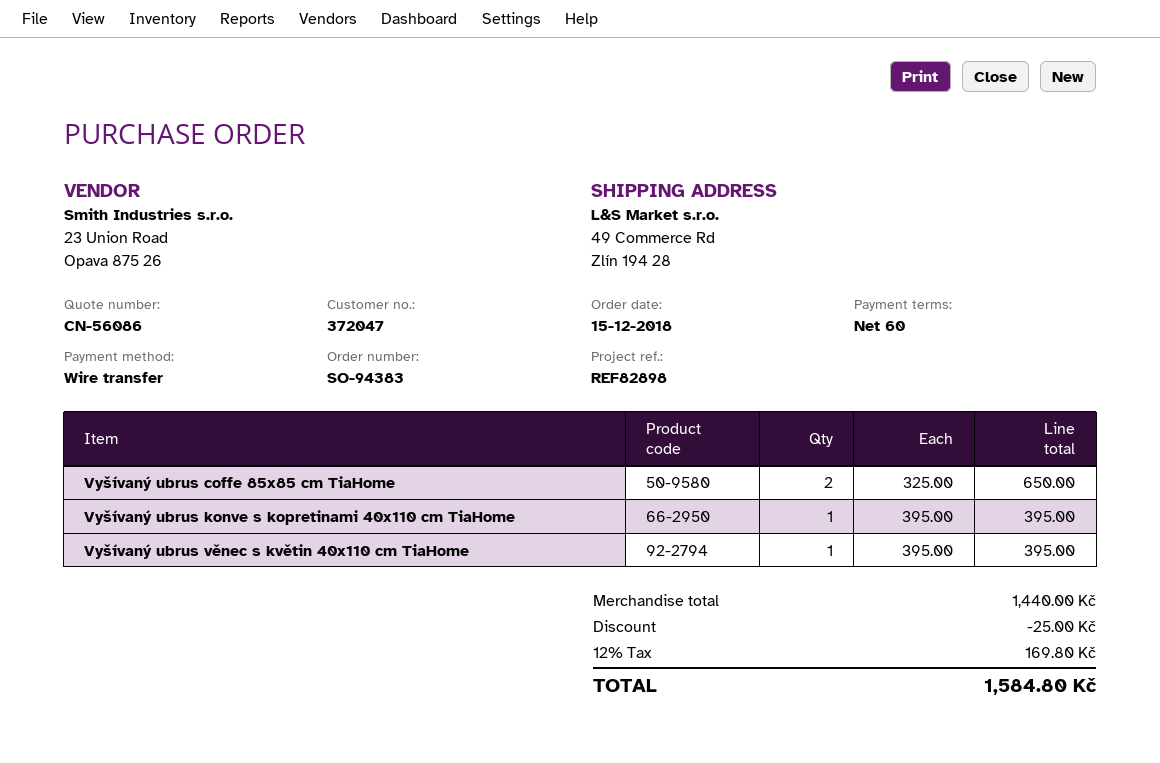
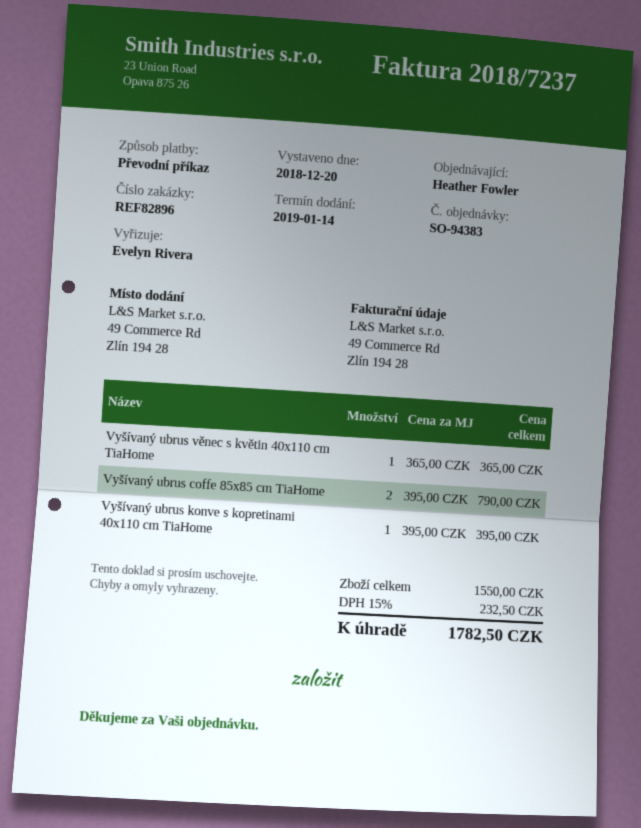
reference: REF82898 -> REF82896
Vyšívaný ubrus coffe 85x85 cm TiaHome: 2 x 325.00 = 650.00 -> 2 x 395.00 = 790.00
Vyšívaný ubrus věnec s květin 40x110 cm TiaHome: 1 x 395.00 = 395.00 -> 1 x 365.00 = 365.00
subtotal: 1440.00 -> 1550.00
discount: 25.00 -> none
tax: 12% = 169.80 -> 15% = 232.50
total: 1584.80 -> 1782.50

